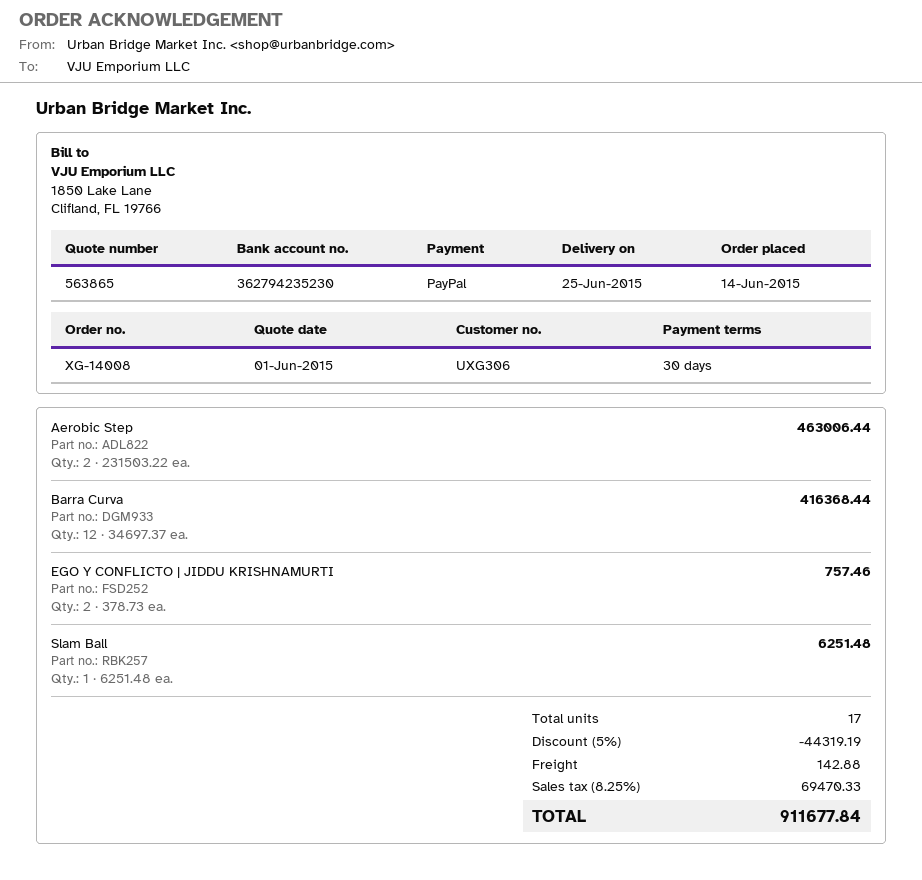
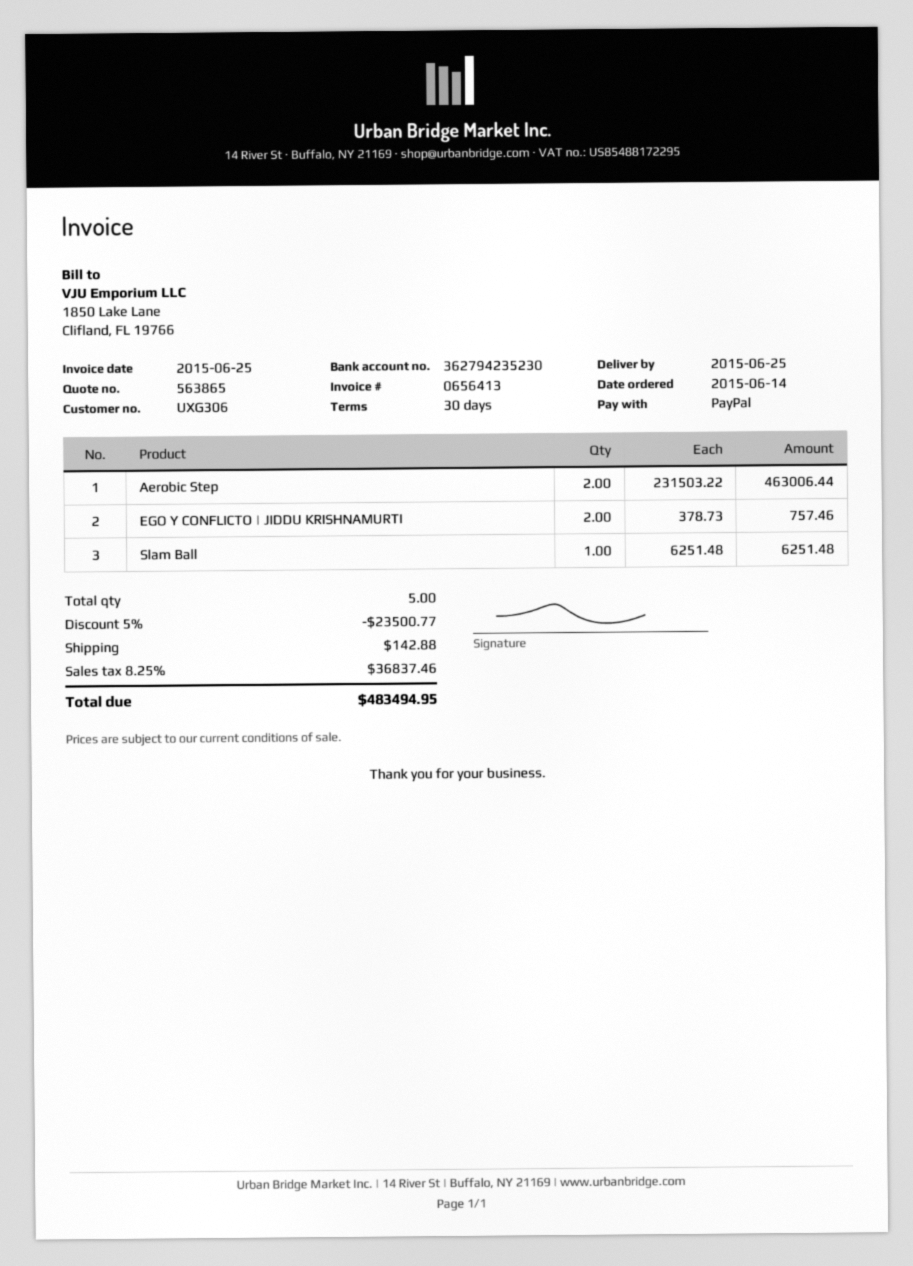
Barra Curva: 12 x 34697.37 = 416368.44 -> none
total quantity: 17 -> 5
discount: 5% = 44319.19 -> 5% = 23500.77
tax: 8.25% = 69470.33 -> 8.25% = 36837.46
total: 911677.84 -> 483494.95

